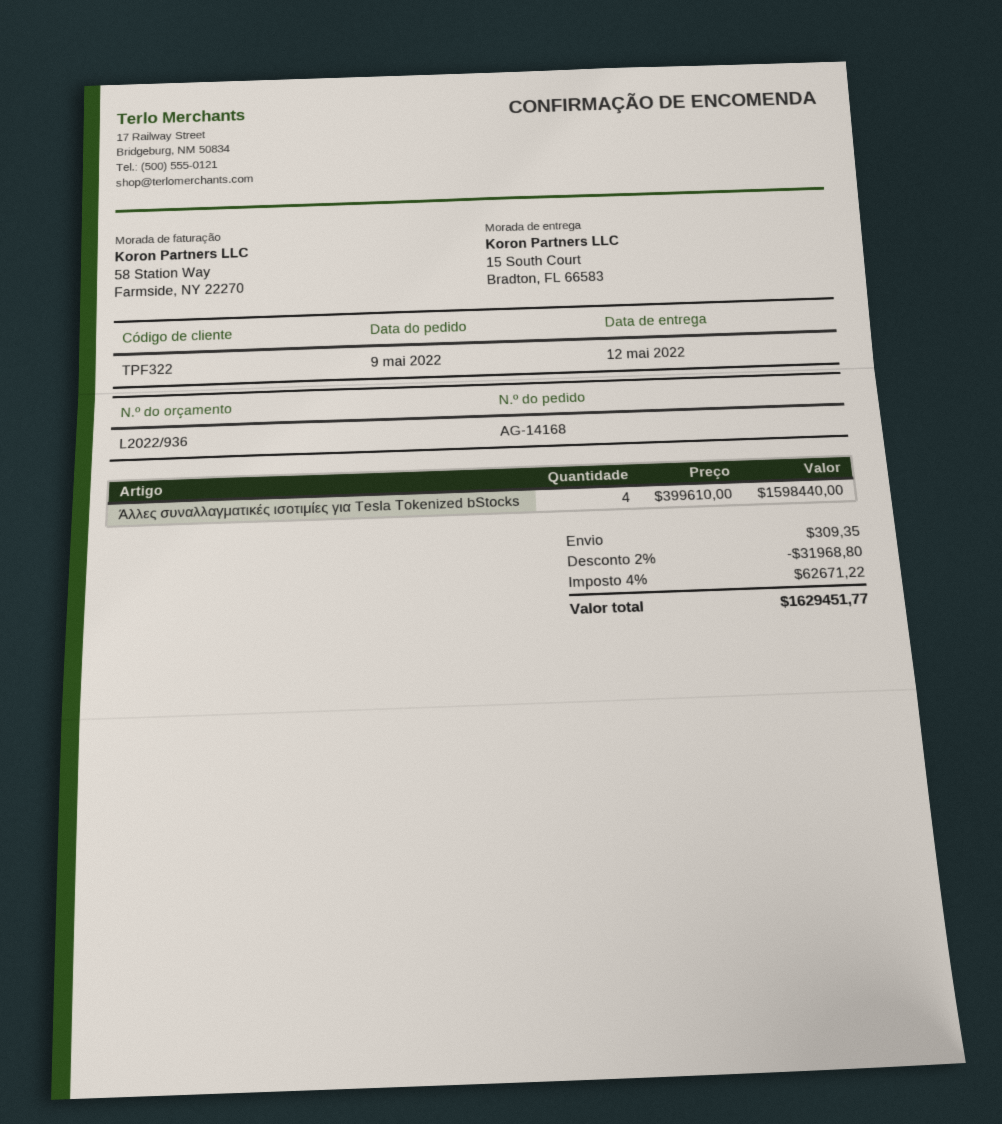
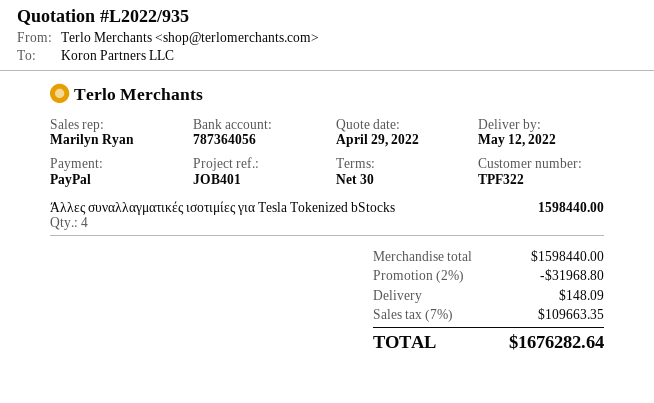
quote number: L2022/936 -> L2022/935
shipping: 309.35 -> 148.09
tax: 4% = 62671.22 -> 7% = 109663.35
total: 1629451.77 -> 1676282.64

